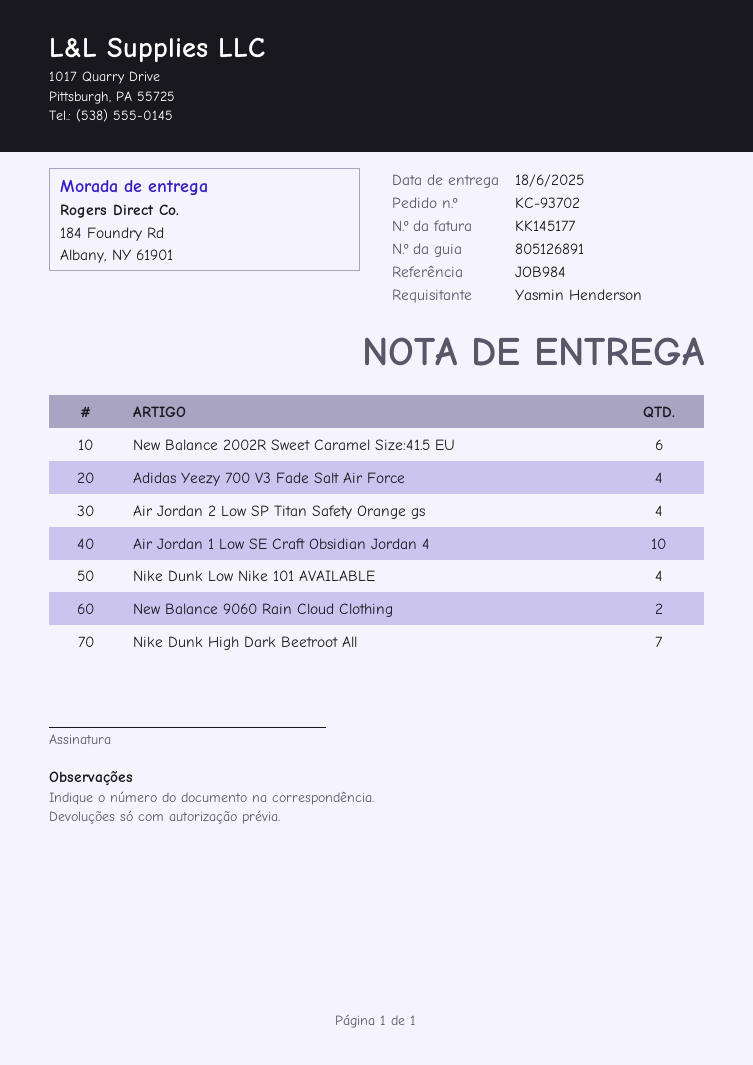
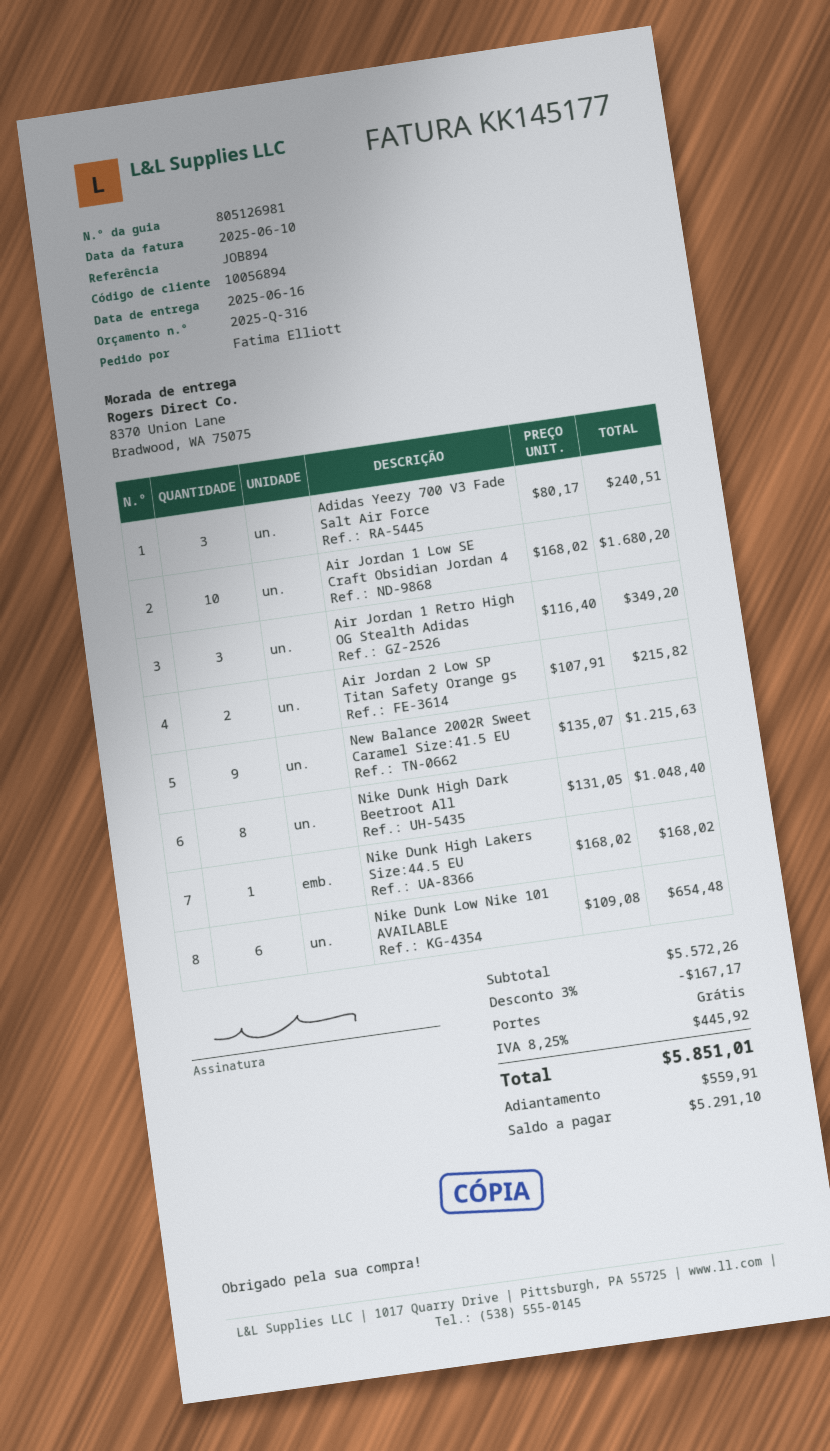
delivery note number: 805126891 -> 805126981
delivery date: 2025-06-18 -> 2025-06-16
reference: JOB984 -> JOB894
ordered by: Yasmin Henderson -> Fatima Elliott
ship to: 184 Foundry Rd, Albany, NY 61901 -> 8370 Union Lane, Bradwood, WA 75075
New Balance 2002R Sweet Caramel Size:41.5 EU: 6 -> 9
Adidas Yeezy 700 V3 Fade Salt Air Force: 4 -> 3
Air Jordan 2 Low SP Titan Safety Orange gs: 4 -> 2
Nike Dunk Low Nike 101 AVAILABLE: 4 -> 6
New Balance 9060 Rain Cloud Clothing: 2 -> none
Nike Dunk High Dark Beetroot All: 7 -> 8
Air Jordan 1 Retro High OG Stealth Adidas: none -> 3
Nike Dunk High Lakers Size:44.5 EU: none -> 1

